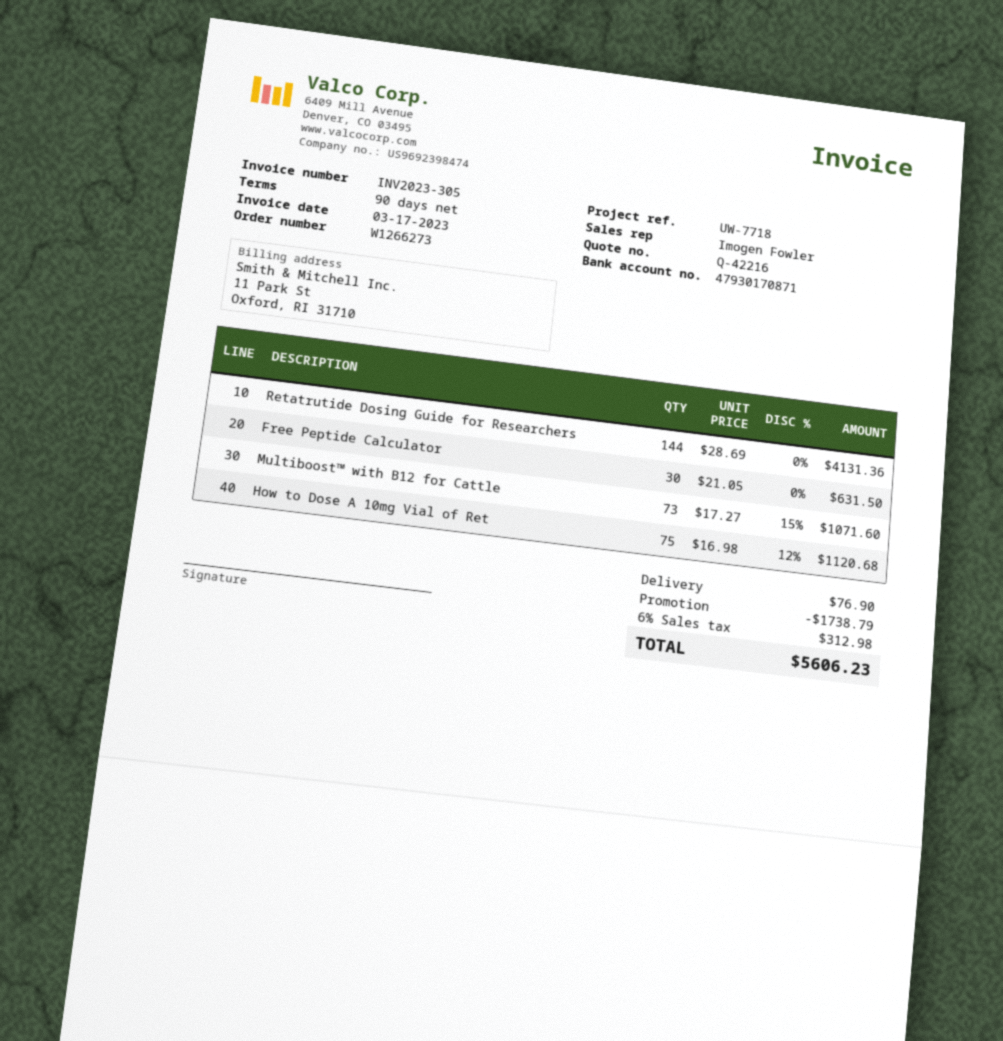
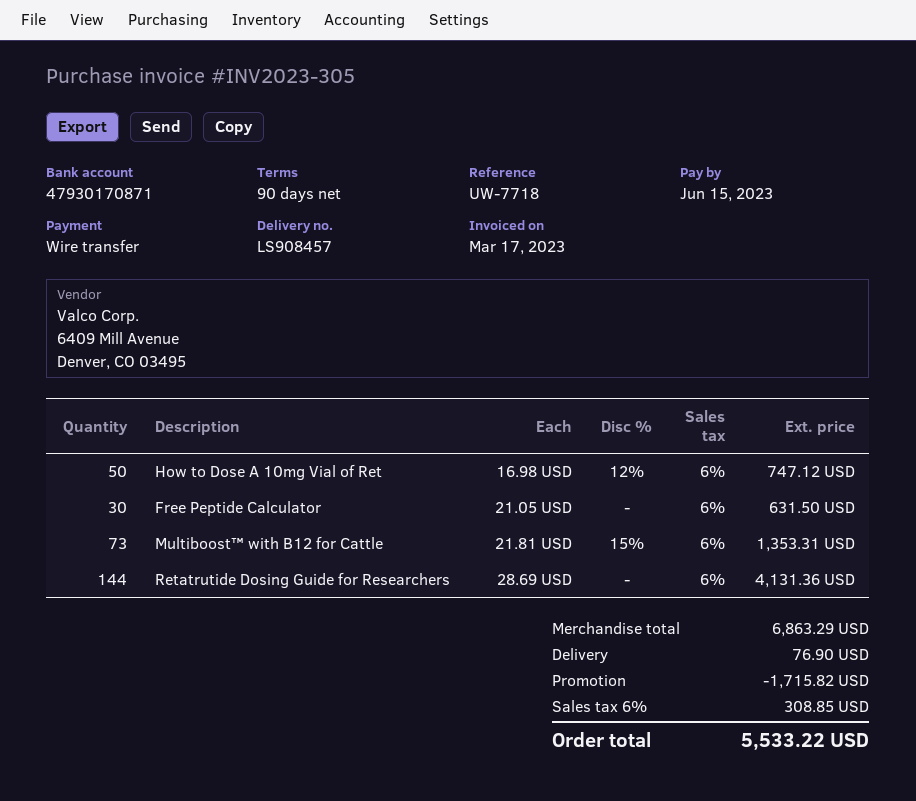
Multiboost™ with B12 for Cattle: 73 x 17.27 - 15% = 1071.60 -> 73 x 21.81 - 15% = 1353.31
How to Dose A 10mg Vial of Ret: 75 x 16.98 - 12% = 1120.68 -> 50 x 16.98 - 12% = 747.12
discount: 1738.79 -> 1715.82
tax: 6% = 312.98 -> 6% = 308.85
total: 5606.23 -> 5533.22

